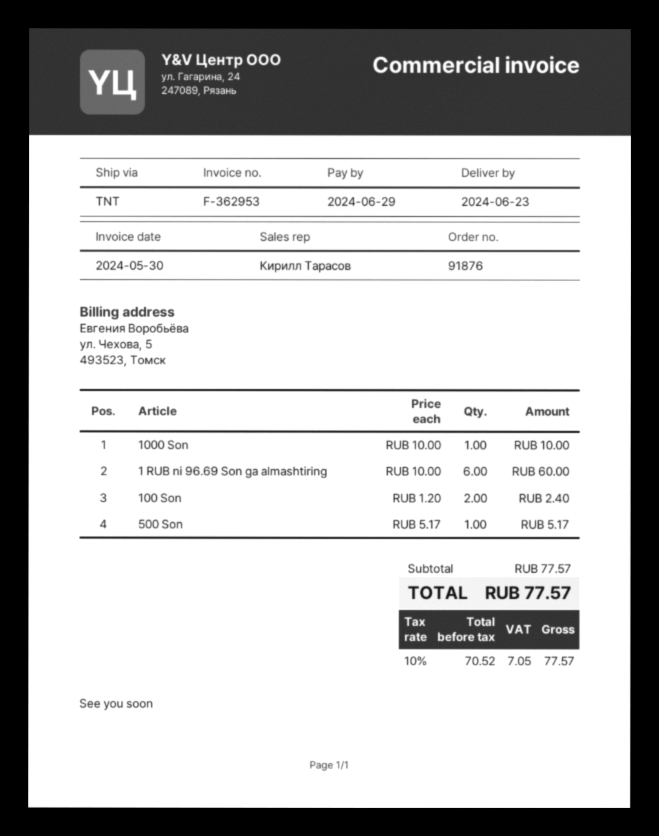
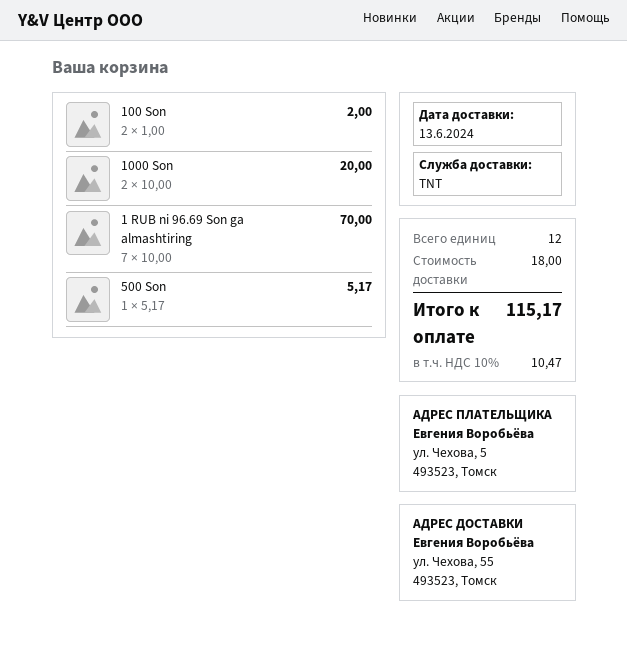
delivery date: 2024-06-23 -> 2024-06-13
1000 Son: 1 x 10.00 = 10.00 -> 2 x 10.00 = 20.00
1 RUB ni 96.69 Son ga almashtiring: 6 x 10.00 = 60.00 -> 7 x 10.00 = 70.00
100 Son: 2 x 1.20 = 2.40 -> 2 x 1.00 = 2.00
shipping: none -> 18.00
tax: 10% = 7.05 -> 10% = 10.47
total: 77.57 -> 115.17

